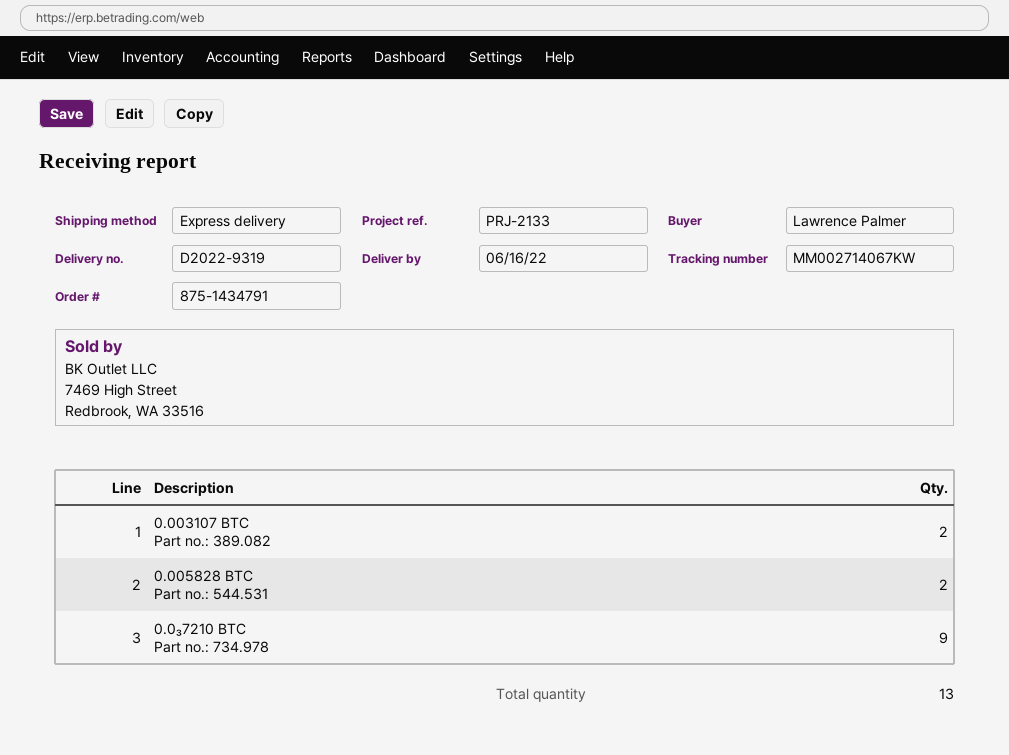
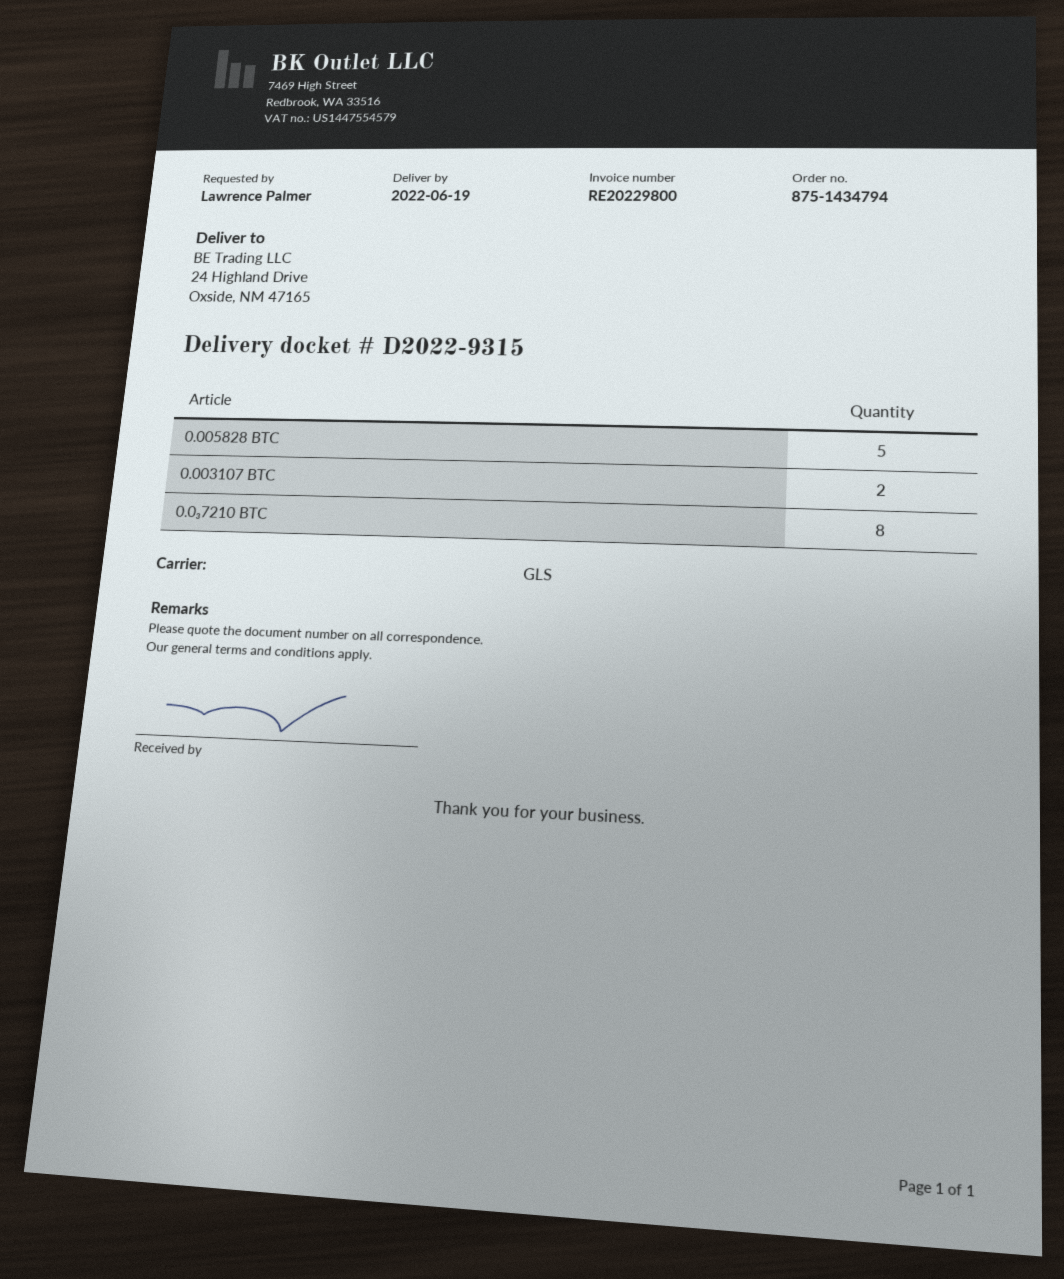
order number: 875-1434791 -> 875-1434794
delivery note number: D2022-9319 -> D2022-9315
delivery date: 2022-06-16 -> 2022-06-19
shipping method: express -> GLS
0.005828 BTC: 2 -> 5
0.0₃7210 BTC: 9 -> 8

